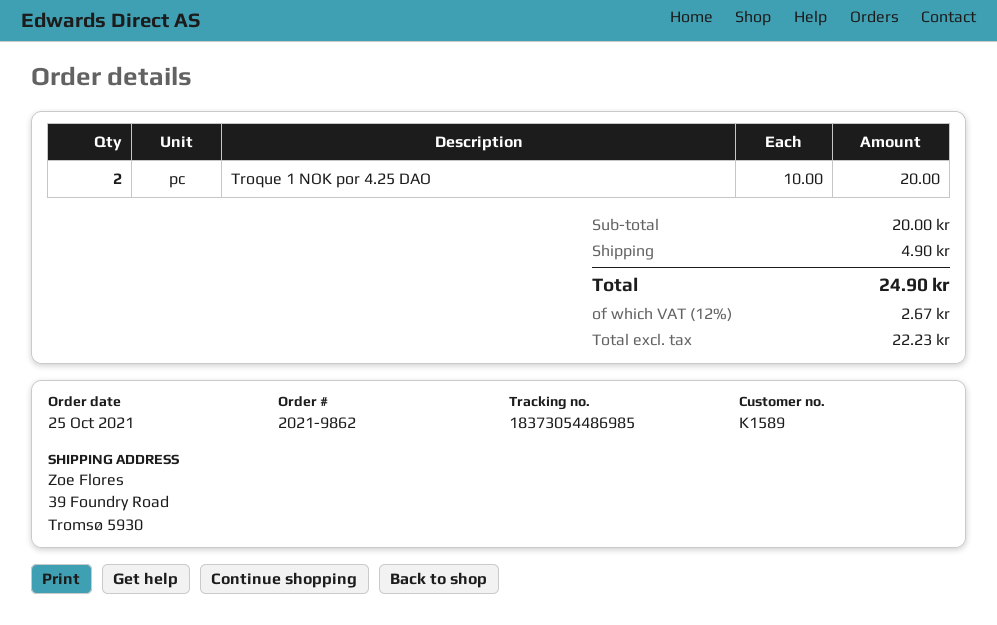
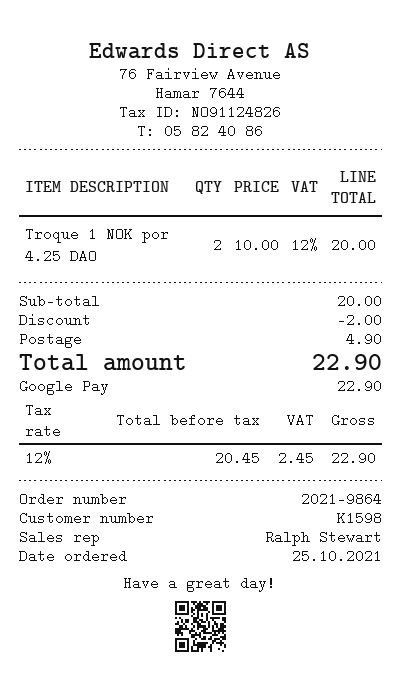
order number: 2021-9862 -> 2021-9864
customer number: K1589 -> K1598
discount: none -> 2.00
net: 22.23 -> 20.45
tax: 12% = 2.67 -> 12% = 2.45
total: 24.90 -> 22.90

